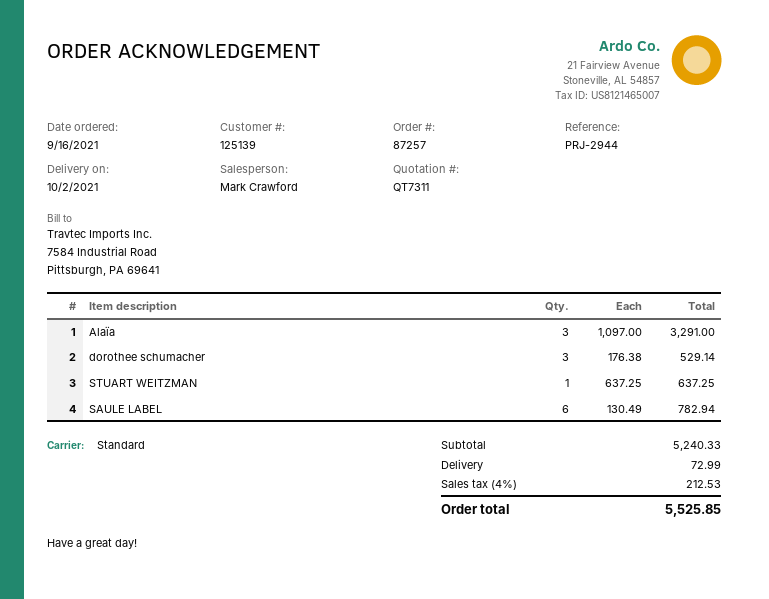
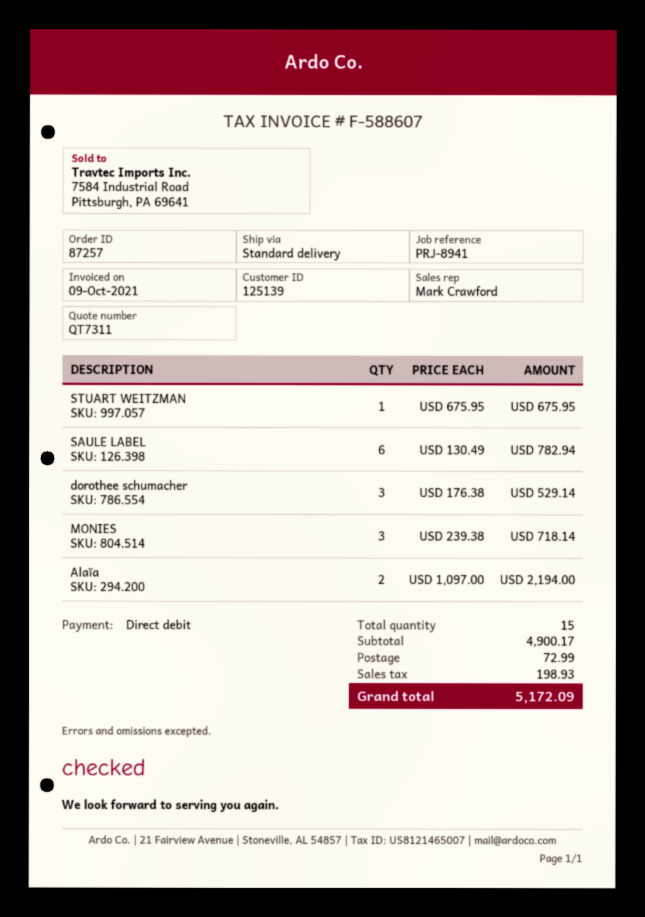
reference: PRJ-2944 -> PRJ-8941
Alaïa: 3 x 1097.00 = 3291.00 -> 2 x 1097.00 = 2194.00
STUART WEITZMAN: 1 x 637.25 = 637.25 -> 1 x 675.95 = 675.95
MONIES: none -> 3 x 239.38 = 718.14
subtotal: 5240.33 -> 4900.17
tax: 212.53 -> 198.93
total: 5525.85 -> 5172.09

